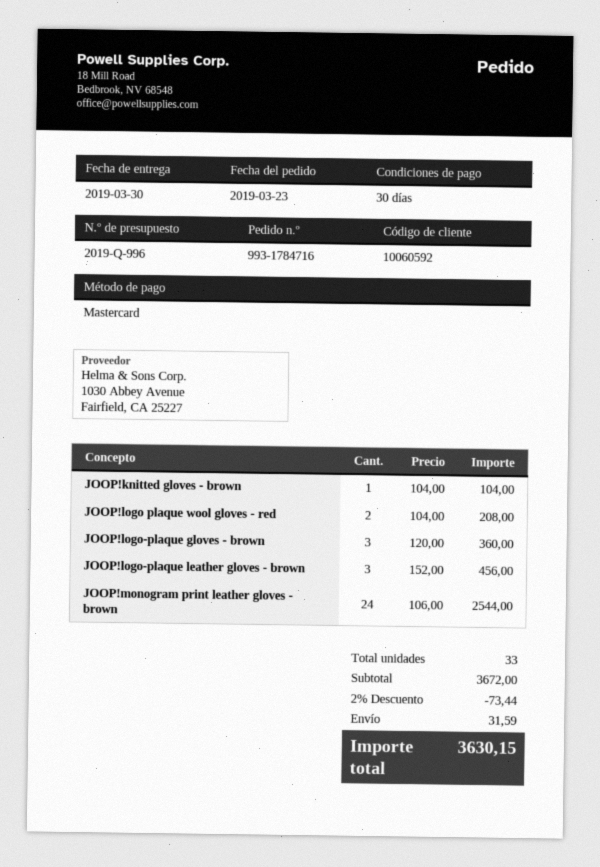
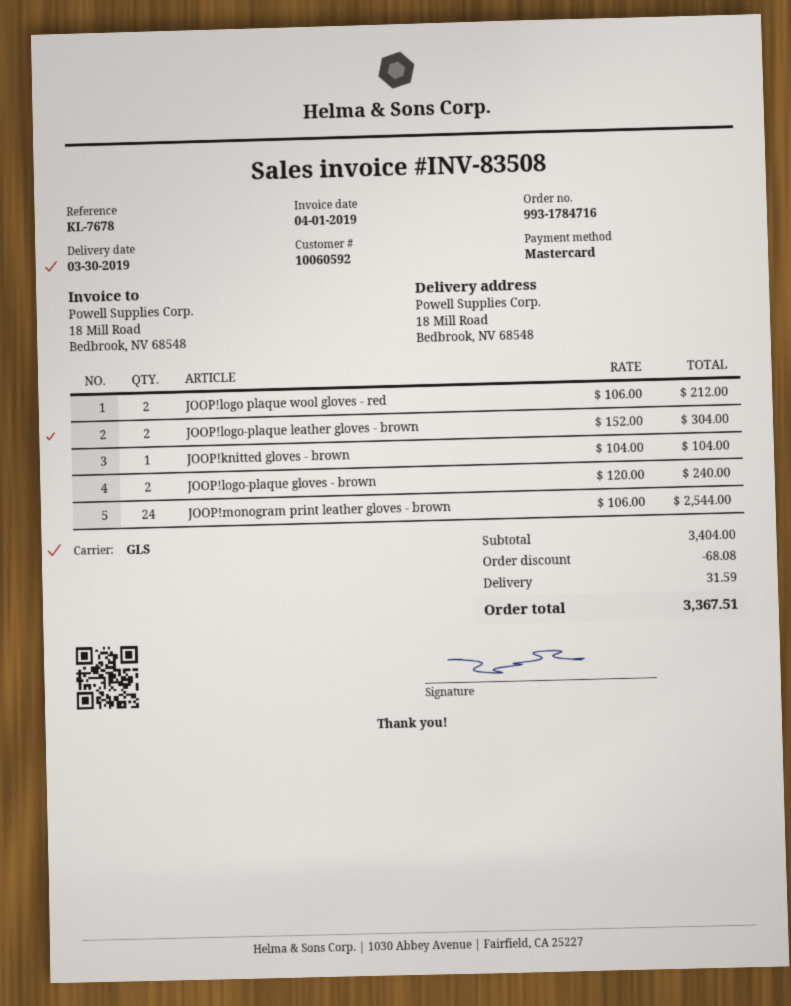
JOOP!logo plaque wool gloves - red: 2 x 104.00 = 208.00 -> 2 x 106.00 = 212.00
JOOP!logo-plaque gloves - brown: 3 x 120.00 = 360.00 -> 2 x 120.00 = 240.00
JOOP!logo-plaque leather gloves - brown: 3 x 152.00 = 456.00 -> 2 x 152.00 = 304.00
subtotal: 3672.00 -> 3404.00
discount: 73.44 -> 68.08
total: 3630.15 -> 3367.51

